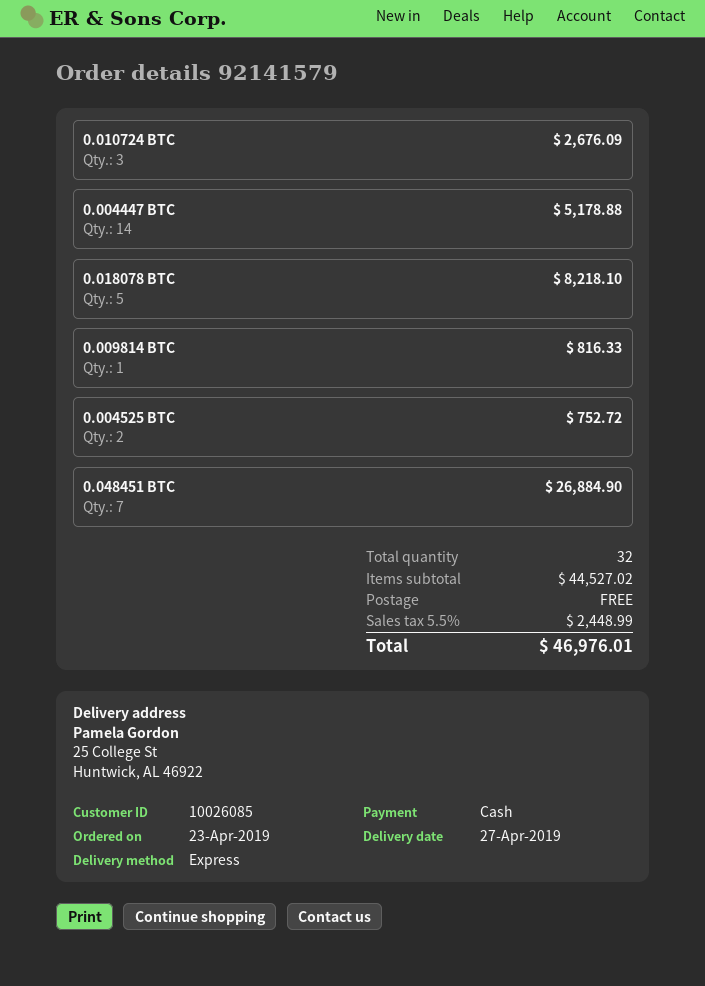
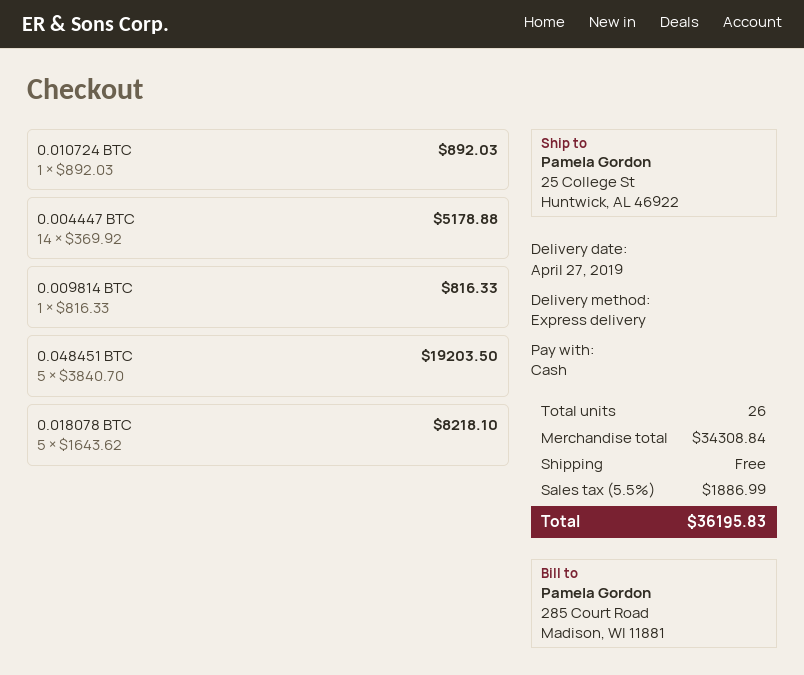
0.010724 BTC: 3 for 2676.09 -> 1 for 892.03
0.004525 BTC: 2 for 752.72 -> none
0.048451 BTC: 7 for 26884.90 -> 5 for 19203.50
total quantity: 32 -> 26
subtotal: 44527.02 -> 34308.84
tax: 5.5% = 2448.99 -> 5.5% = 1886.99
total: 46976.01 -> 36195.83

